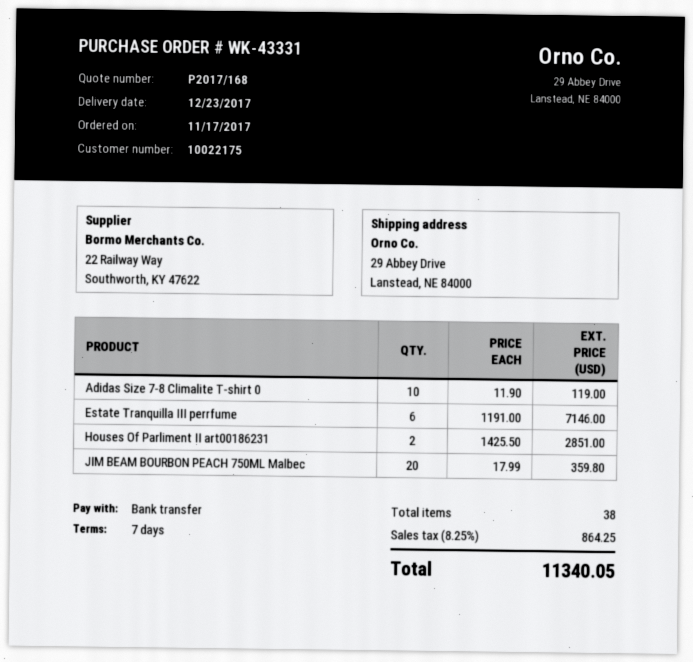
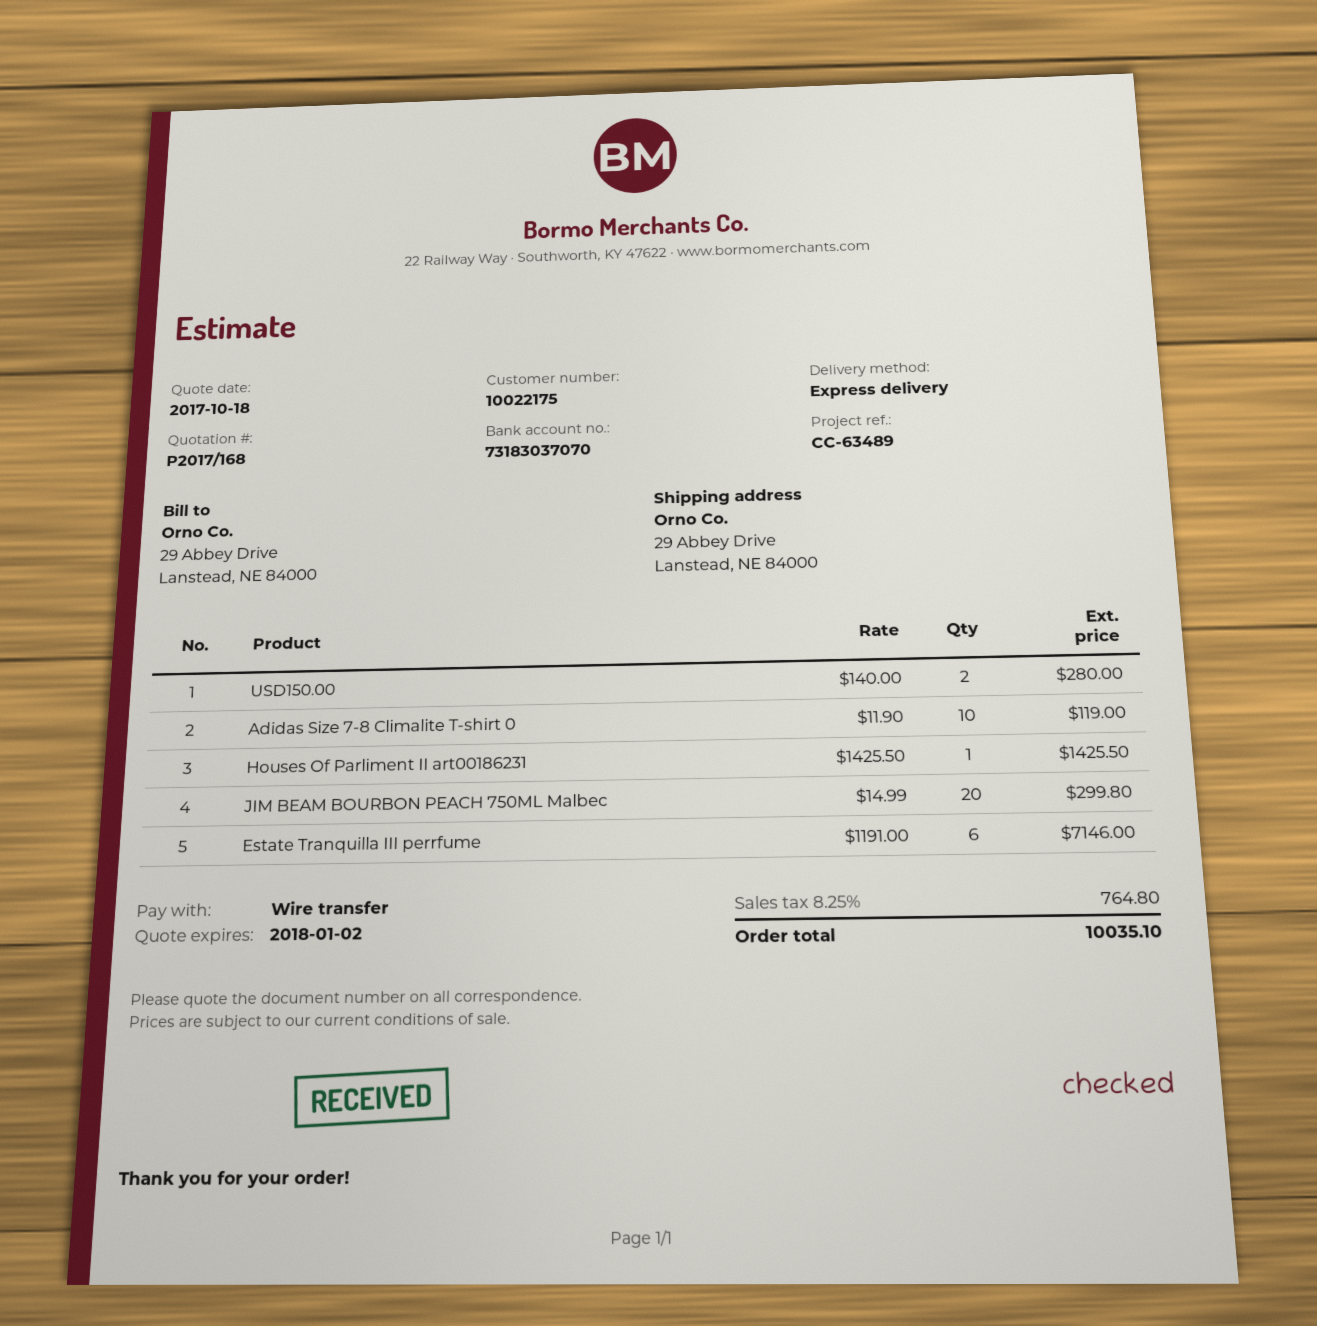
Houses Of Parliment II art00186231: 2 x 1425.50 = 2851.00 -> 1 x 1425.50 = 1425.50
JIM BEAM BOURBON PEACH 750ML Malbec: 20 x 17.99 = 359.80 -> 20 x 14.99 = 299.80
USD150.00: none -> 2 x 140.00 = 280.00
tax: 8.25% = 864.25 -> 8.25% = 764.80
total: 11340.05 -> 10035.10

